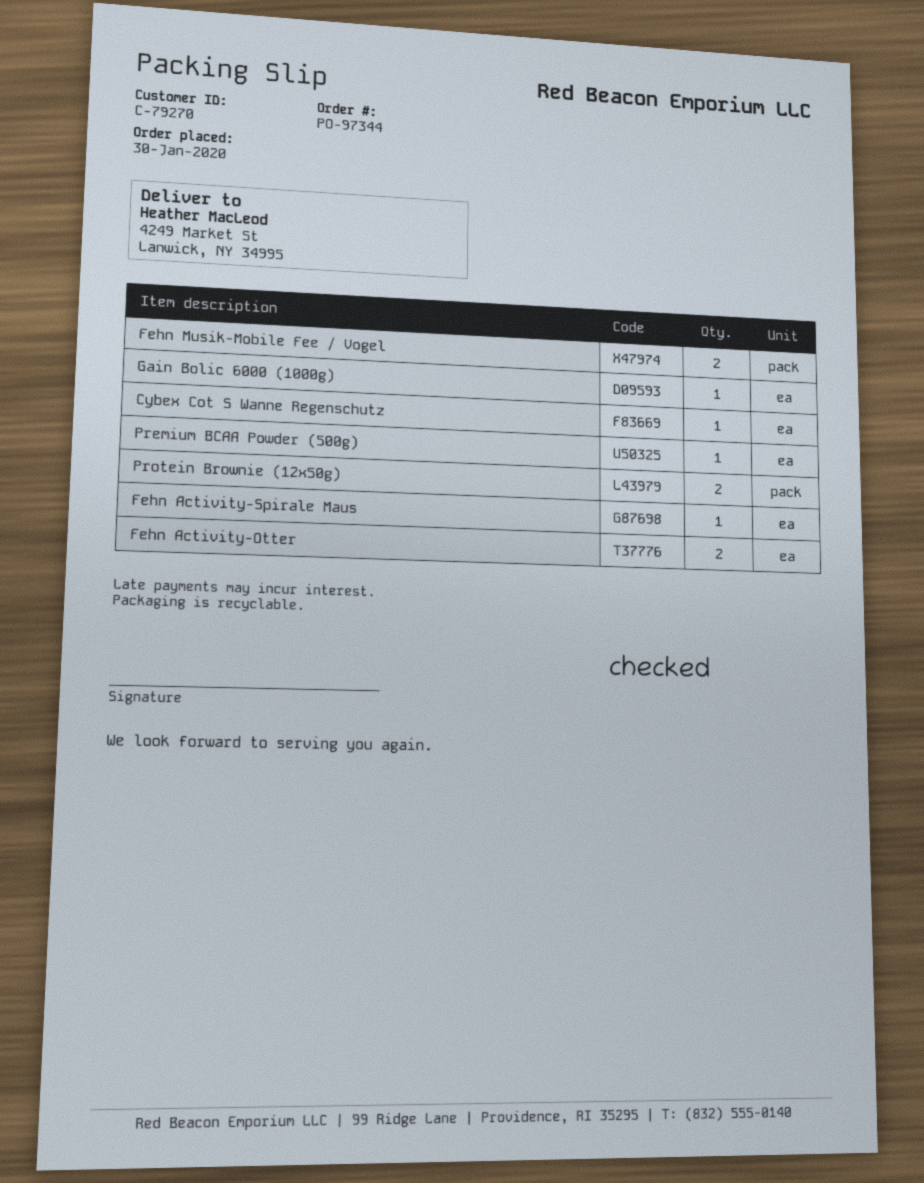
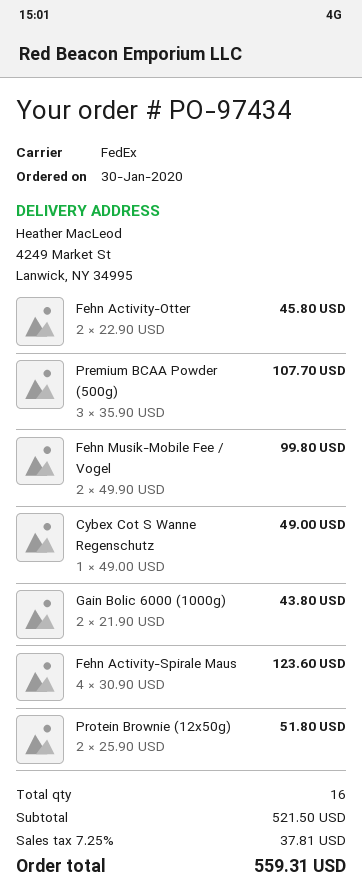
order number: PO-97344 -> PO-97434
Gain Bolic 6000 (1000g): 1 -> 2
Premium BCAA Powder (500g): 1 -> 3
Fehn Activity-Spirale Maus: 1 -> 4

